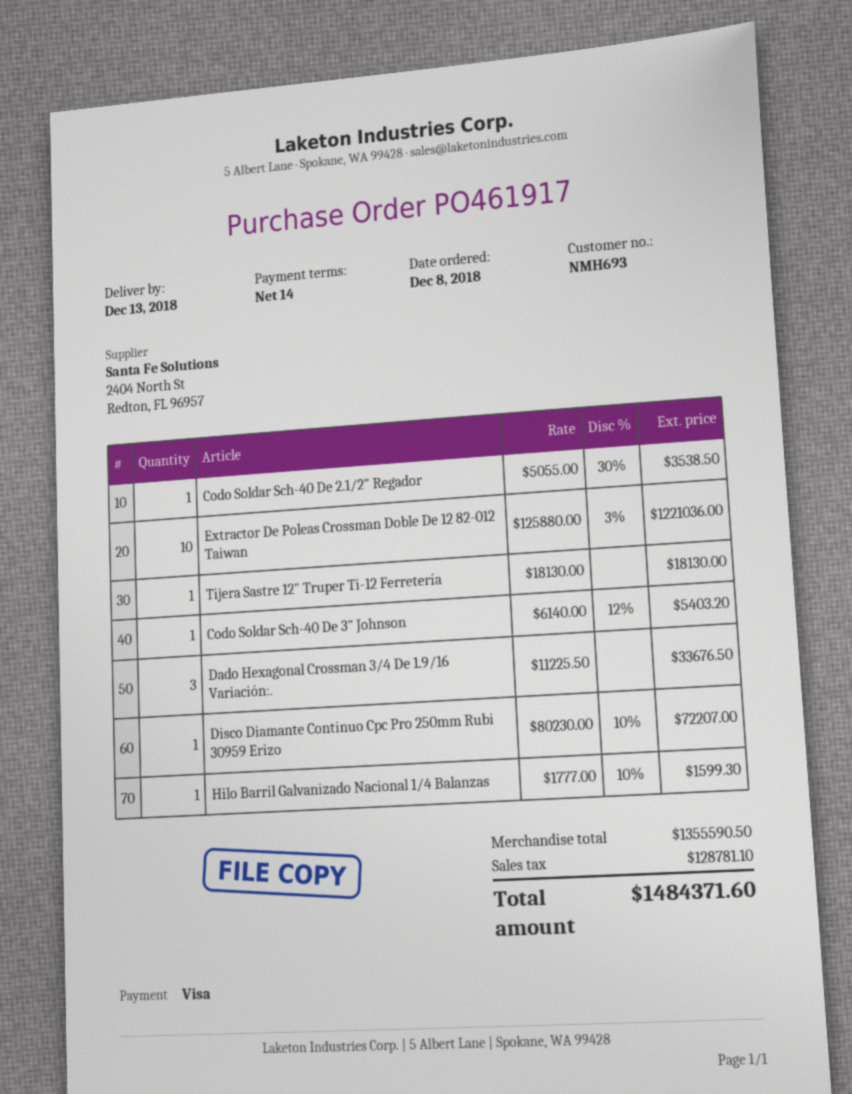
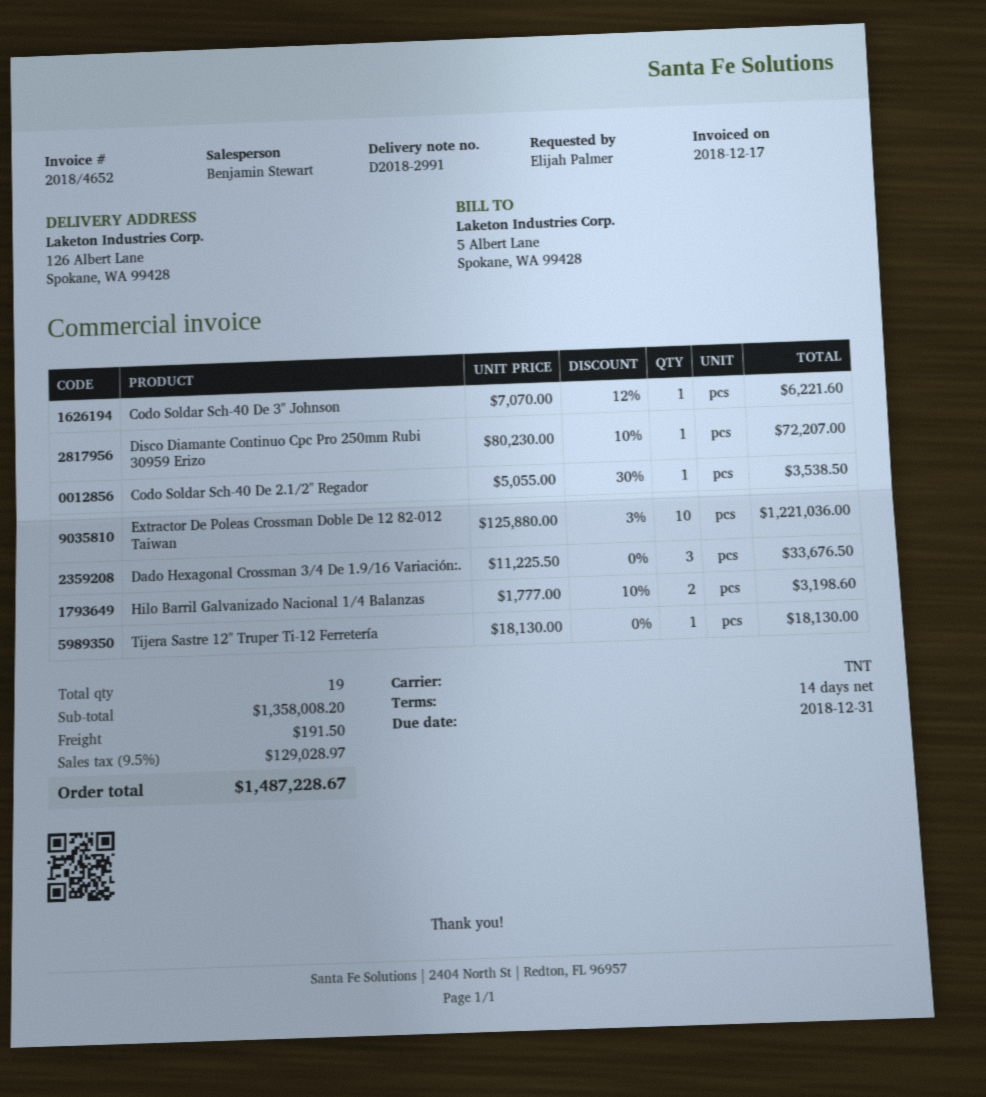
Codo Soldar Sch-40 De 3" Johnson: 1 x 6140.00 - 12% = 5403.20 -> 1 x 7070.00 - 12% = 6221.60
Hilo Barril Galvanizado Nacional 1/4 Balanzas: 1 x 1777.00 - 10% = 1599.30 -> 2 x 1777.00 - 10% = 3198.60
subtotal: 1355590.50 -> 1358008.20
shipping: none -> 191.50
tax: 128781.10 -> 129028.97
total: 1484371.60 -> 1487228.67

